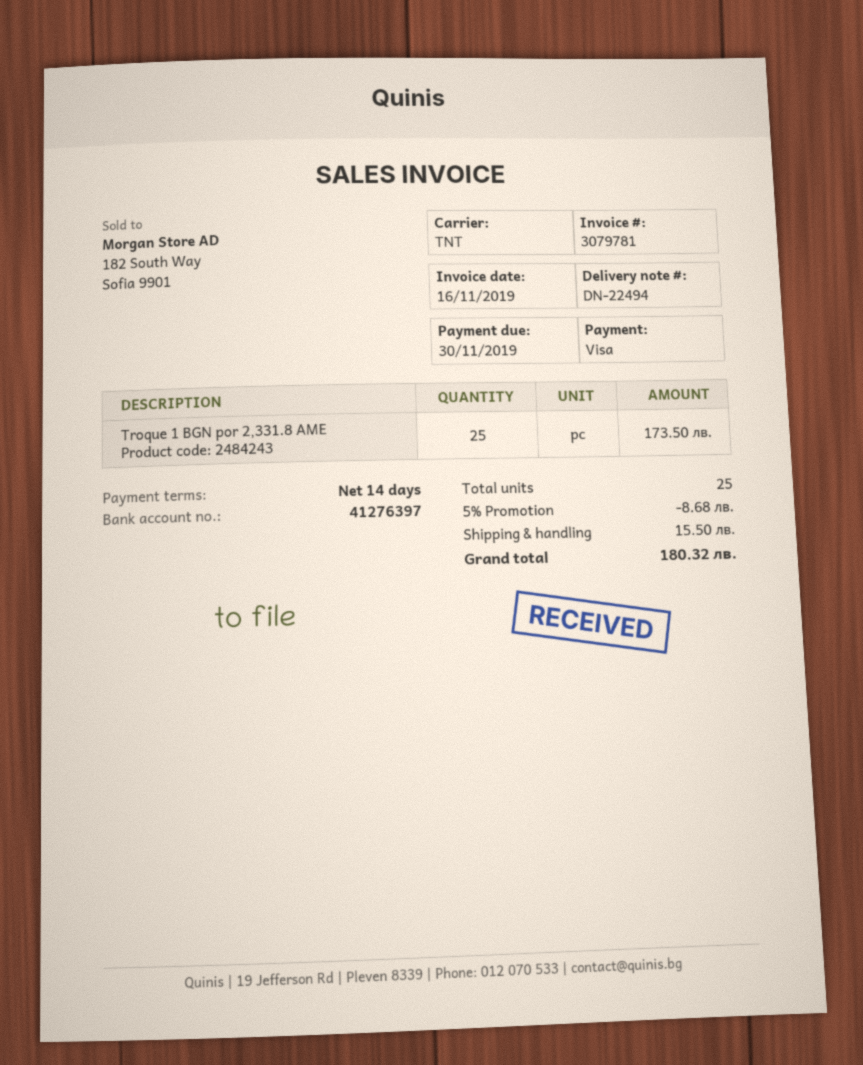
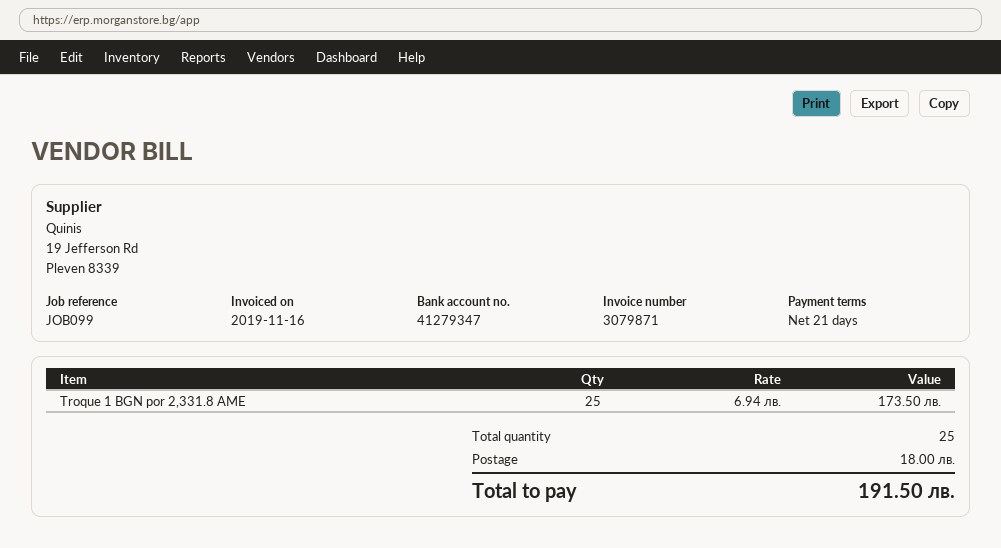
invoice number: 3079781 -> 3079871
payment terms: 14 days -> 21 days
bank account: 41276397 -> 41279347
discount: 5% = 8.68 -> none
shipping: 15.50 -> 18.00
total: 180.32 -> 191.50

